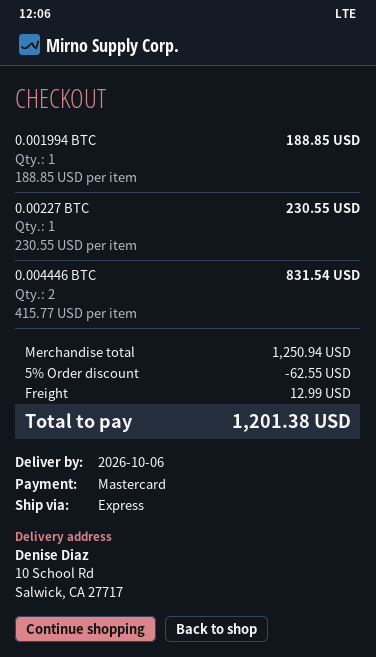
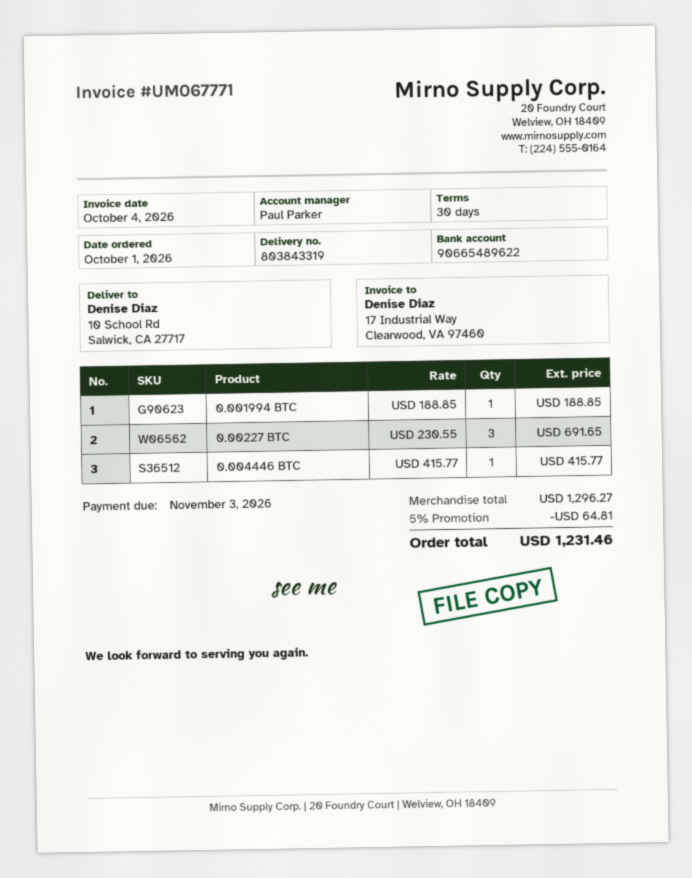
0.00227 BTC: 1 x 230.55 = 230.55 -> 3 x 230.55 = 691.65
0.004446 BTC: 2 x 415.77 = 831.54 -> 1 x 415.77 = 415.77
subtotal: 1250.94 -> 1296.27
discount: 5% = 62.55 -> 5% = 64.81
shipping: 12.99 -> none
total: 1201.38 -> 1231.46

